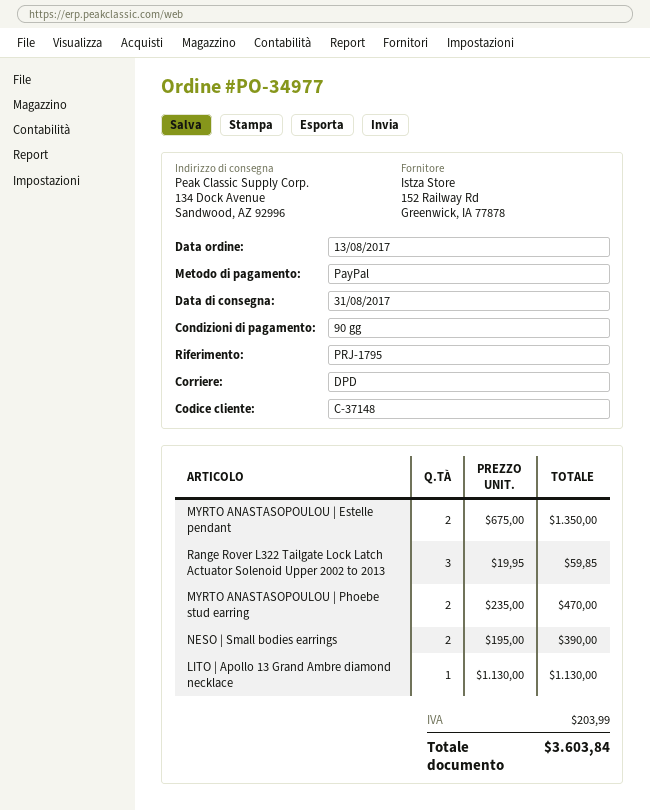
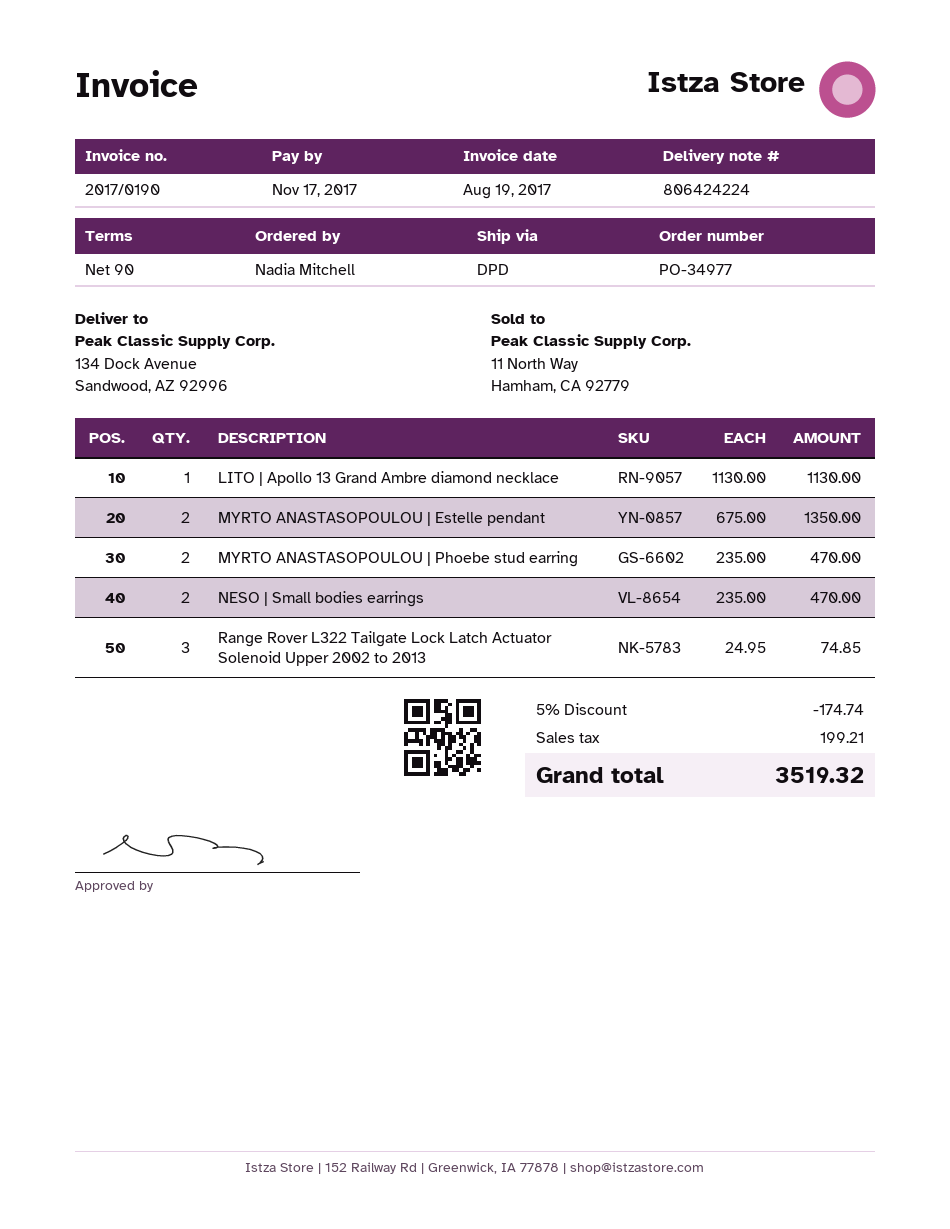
Range Rover L322 Tailgate Lock Latch Actuator Solenoid Upper 2002 to 2013: 3 x 19.95 = 59.85 -> 3 x 24.95 = 74.85
NESO | Small bodies earrings: 2 x 195.00 = 390.00 -> 2 x 235.00 = 470.00
discount: none -> 5% = 174.74
tax: 203.99 -> 199.21
total: 3603.84 -> 3519.32

